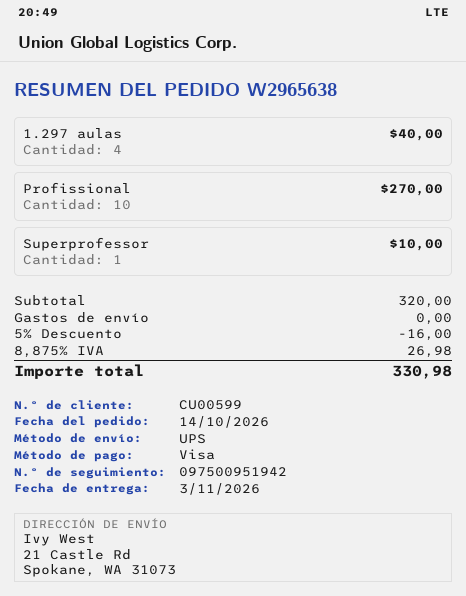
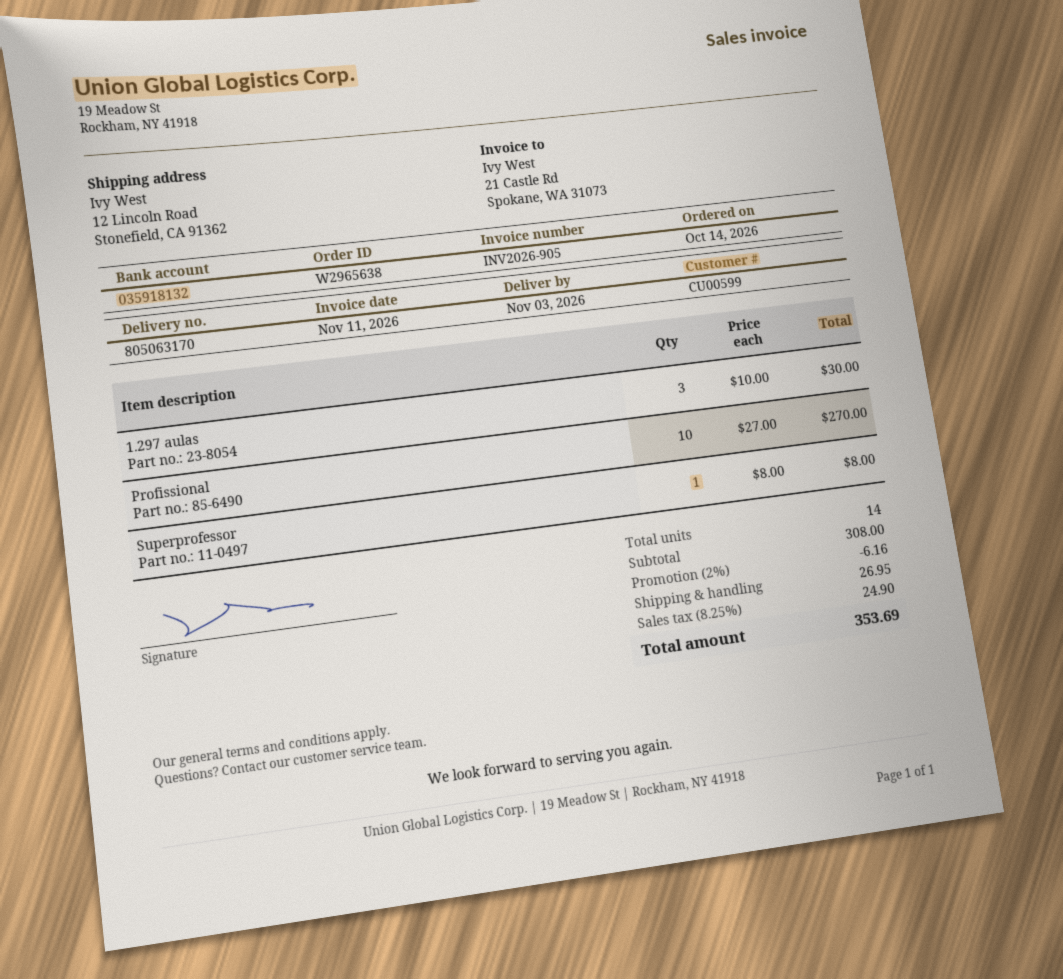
ship to: 21 Castle Rd, Spokane, WA 31073 -> 12 Lincoln Road, Stonefield, CA 91362
1.297 aulas: 4 for 40.00 -> 3 for 30.00
Superprofessor: 1 for 10.00 -> 1 for 8.00
subtotal: 320.00 -> 308.00
discount: 5% = 16.00 -> 2% = 6.16
shipping: 0.00 -> 26.95
tax: 8.875% = 26.98 -> 8.25% = 24.90
total: 330.98 -> 353.69

